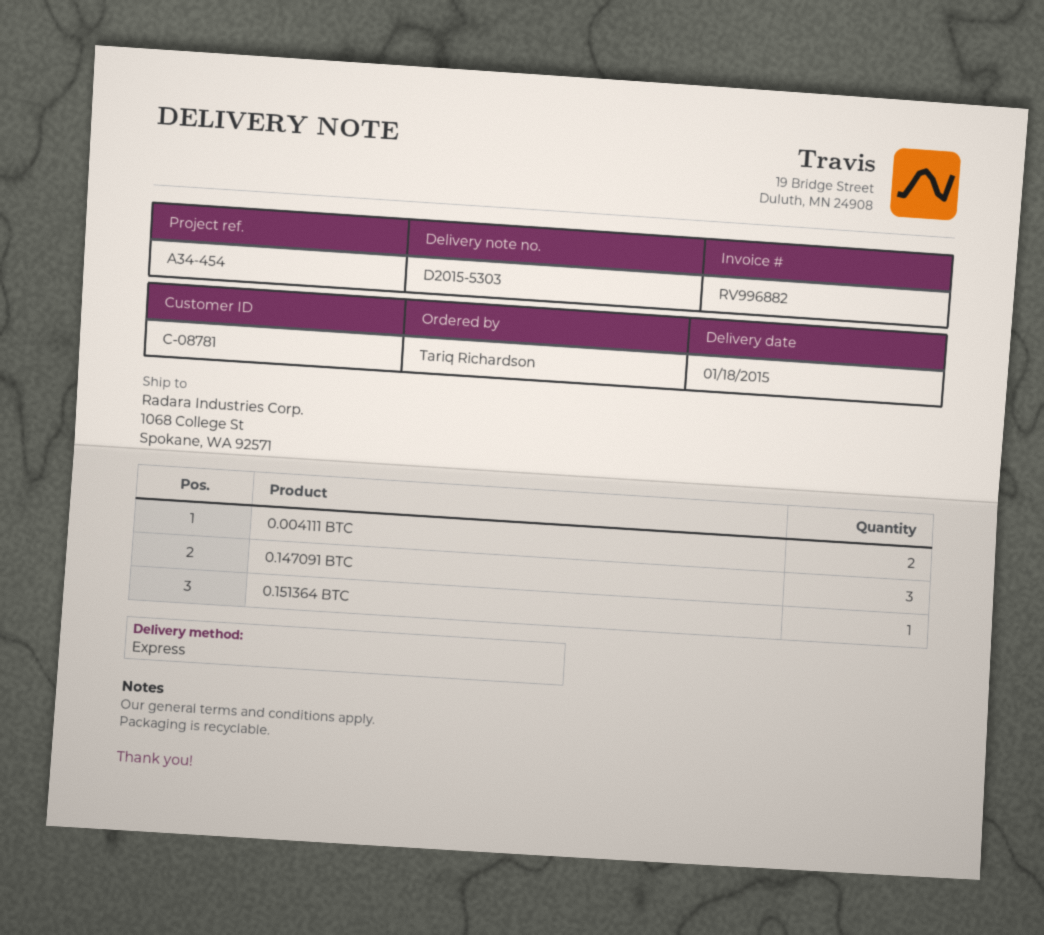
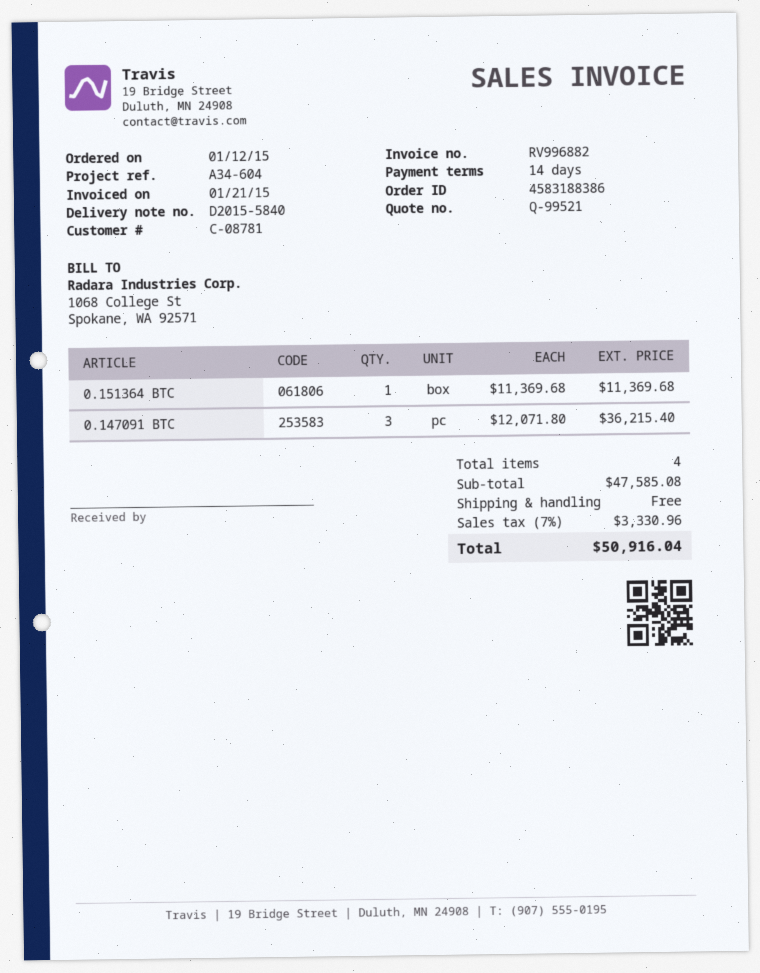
delivery note number: D2015-5303 -> D2015-5840
reference: A34-454 -> A34-604
0.004111 BTC: 2 -> none

